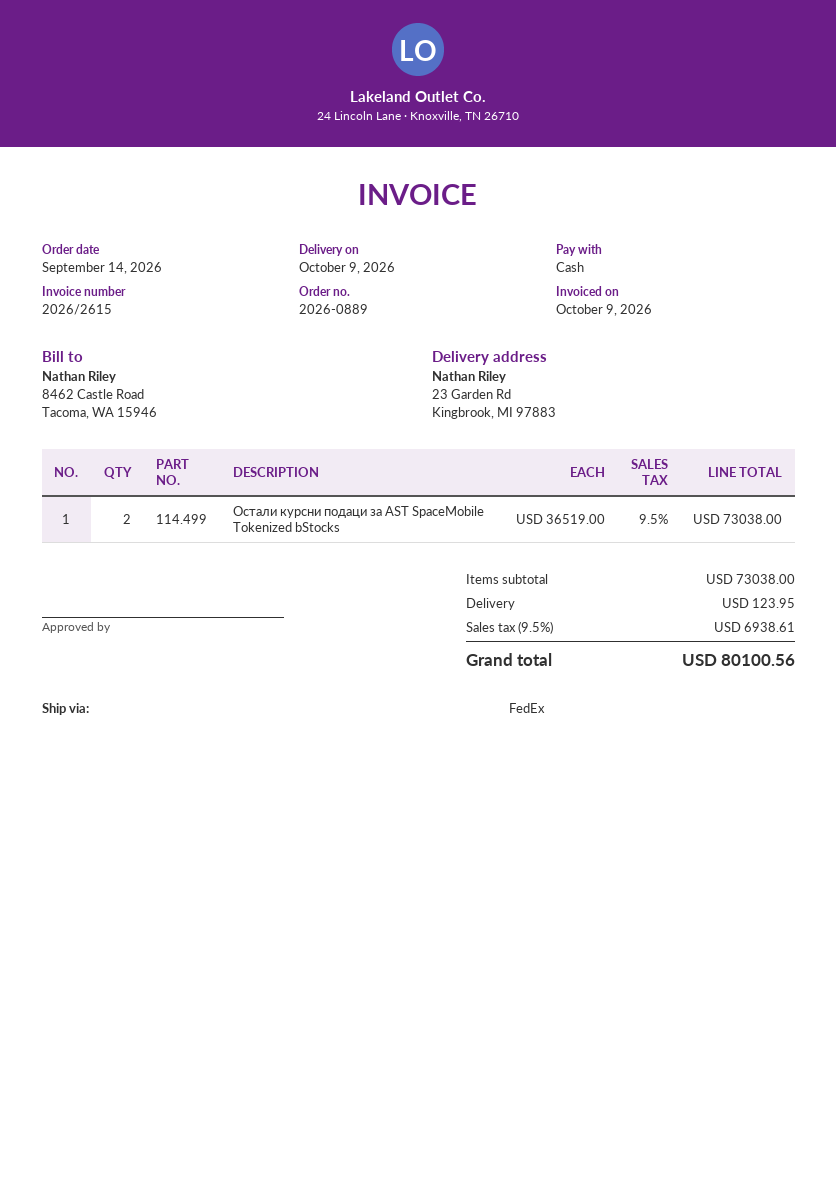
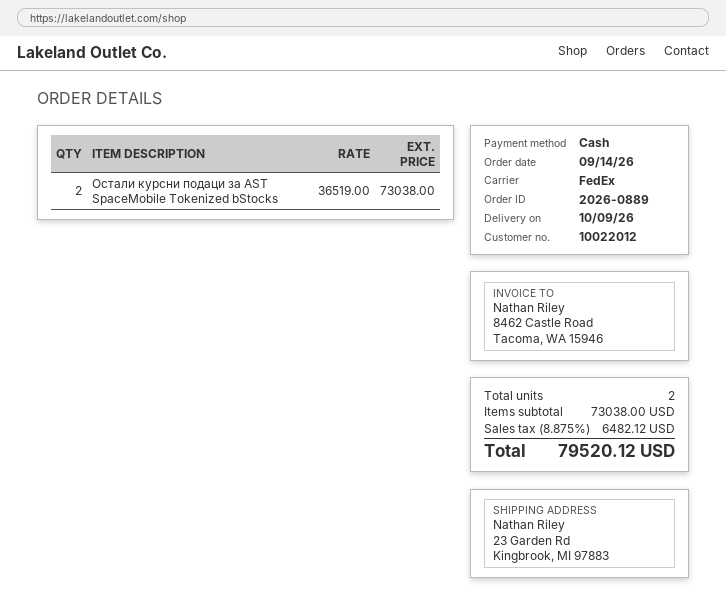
shipping: 123.95 -> none
tax: 9.5% = 6938.61 -> 8.875% = 6482.12
total: 80100.56 -> 79520.12

